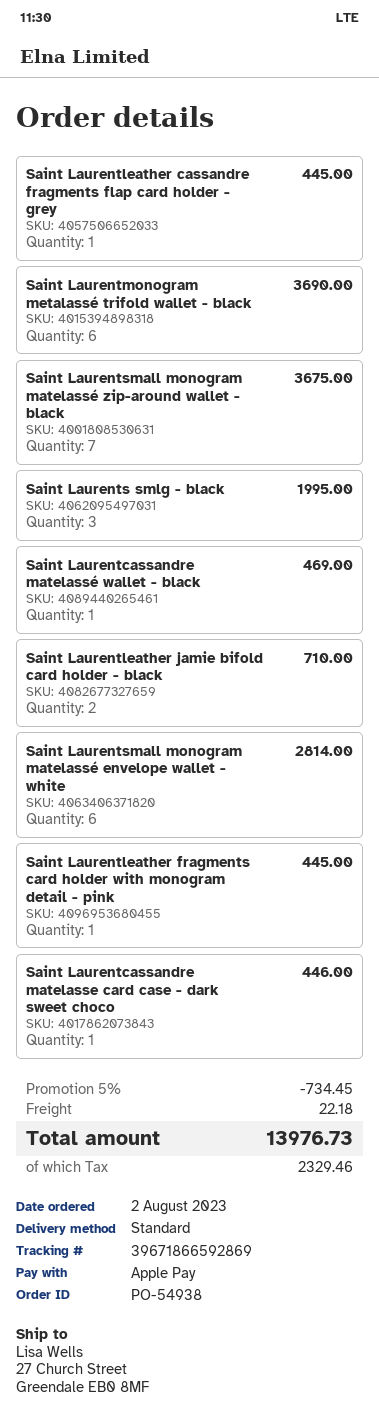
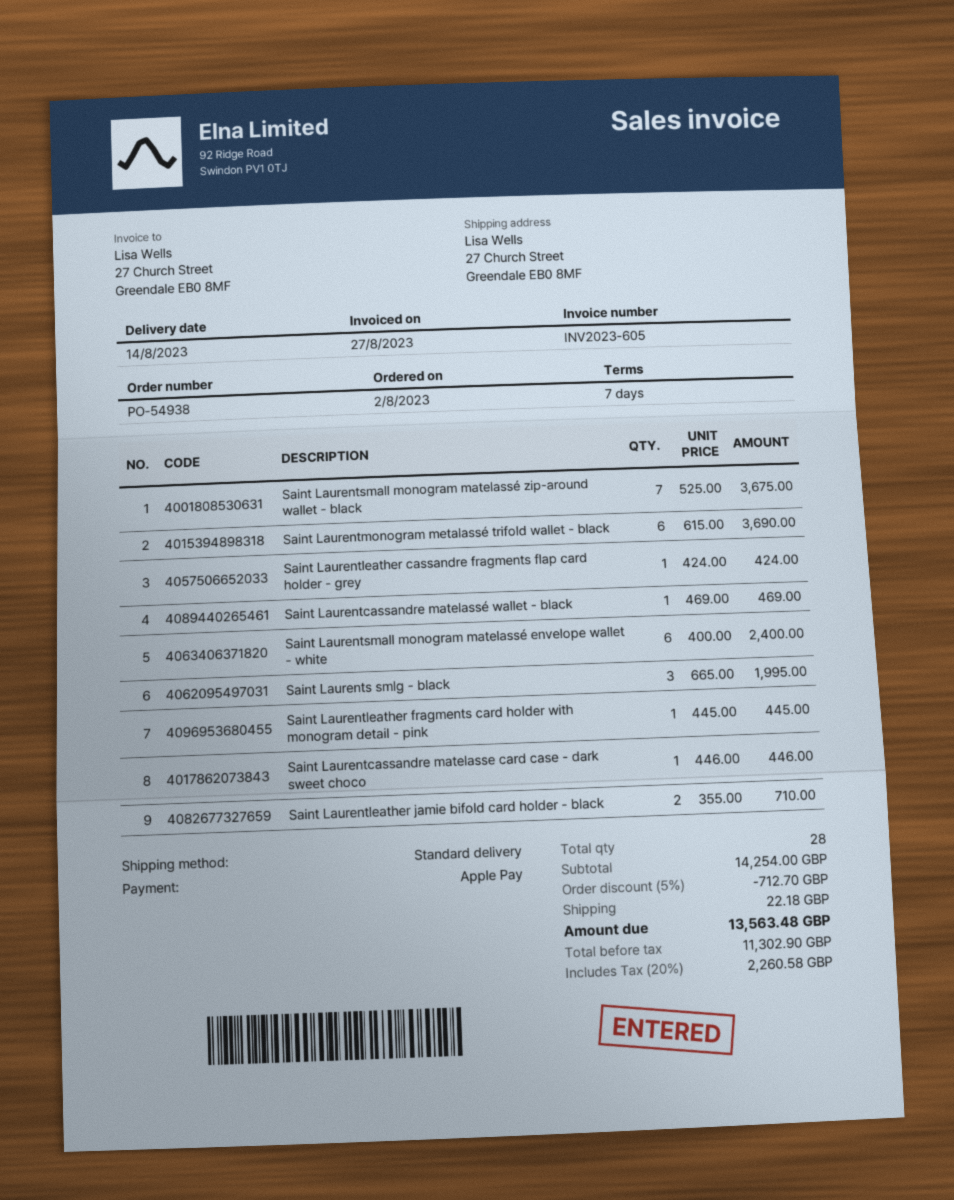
Saint Laurentleather cassandre fragments flap card holder - grey: 1 for 445.00 -> 1 for 424.00
Saint Laurentsmall monogram matelassé envelope wallet - white: 6 for 2814.00 -> 6 for 2400.00
discount: 5% = 734.45 -> 5% = 712.70
tax: 2329.46 -> 2260.58
total: 13976.73 -> 13563.48

